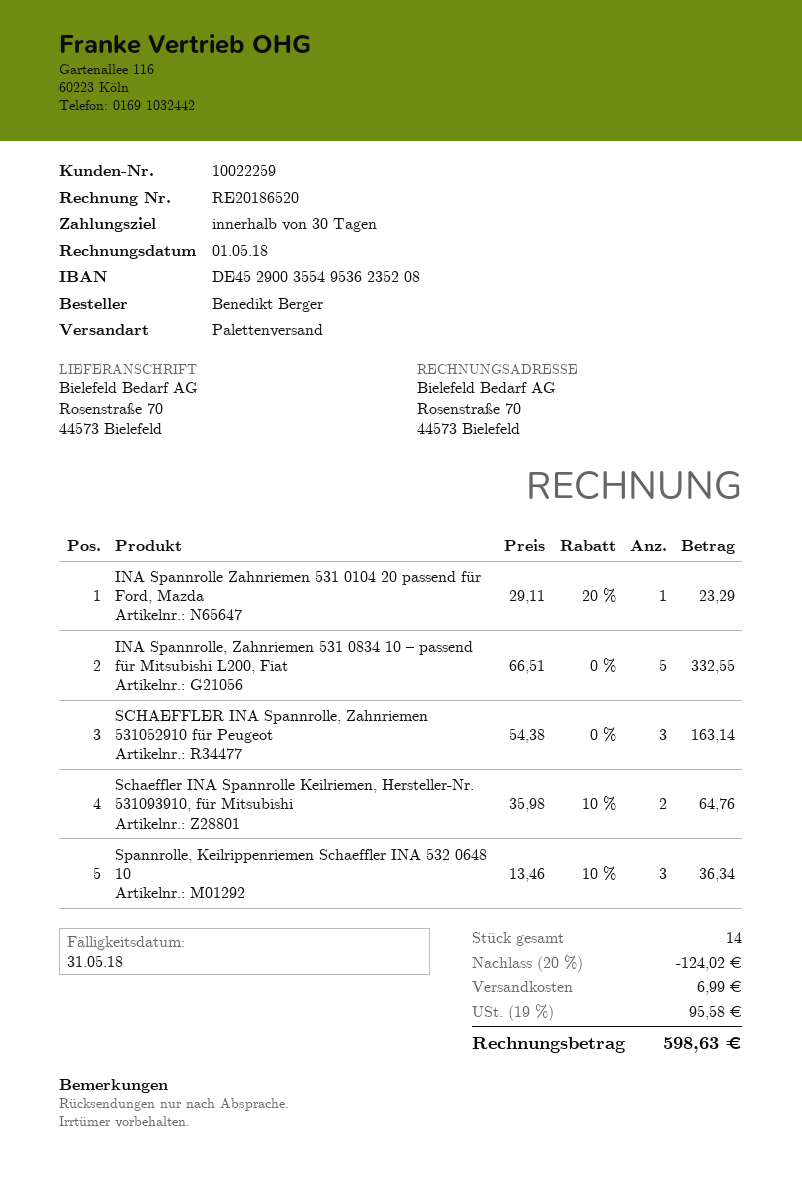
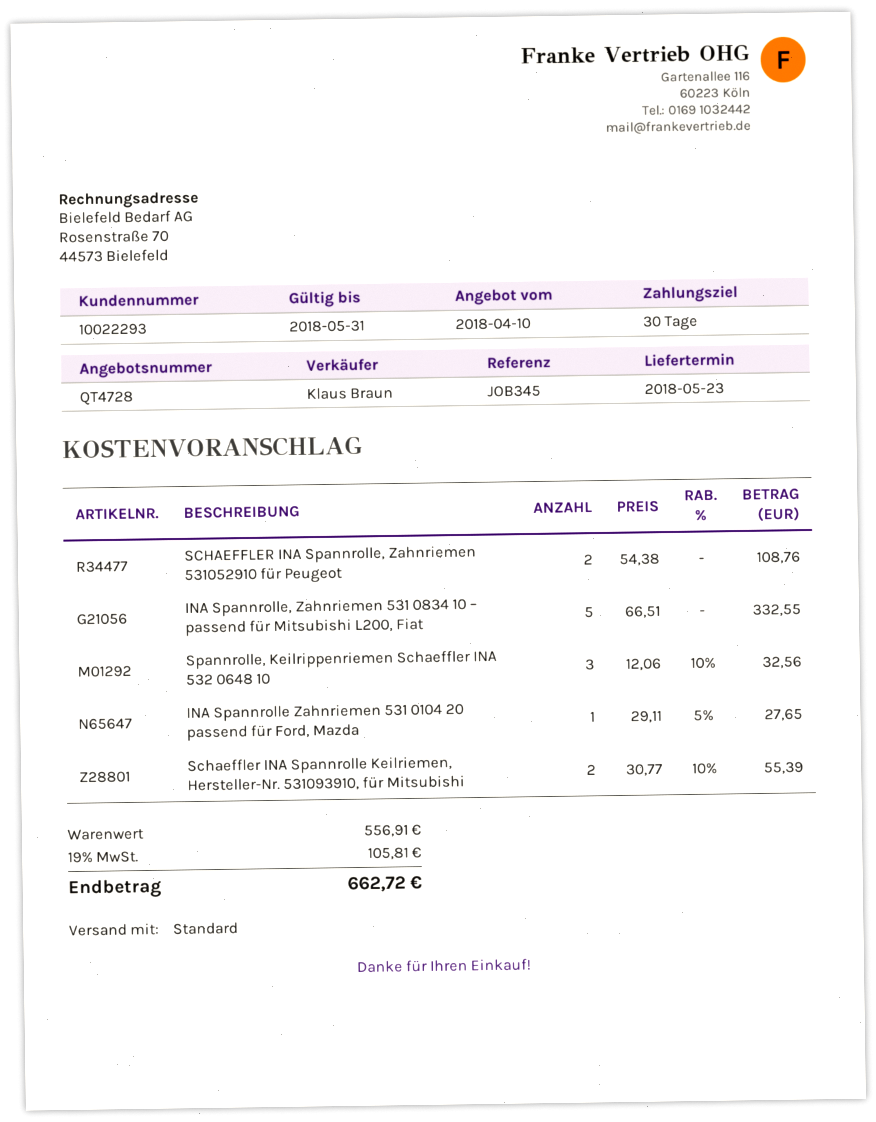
customer number: 10022259 -> 10022293
shipping method: pallet freight -> standard
INA Spannrolle Zahnriemen 531 0104 20 passend für Ford, Mazda: 1 x 29.11 - 20% = 23.29 -> 1 x 29.11 - 5% = 27.65
SCHAEFFLER INA Spannrolle, Zahnriemen 531052910 für Peugeot: 3 x 54.38 = 163.14 -> 2 x 54.38 = 108.76
Schaeffler INA Spannrolle Keilriemen, Hersteller-Nr. 531093910, für Mitsubishi: 2 x 35.98 - 10% = 64.76 -> 2 x 30.77 - 10% = 55.39
Spannrolle, Keilrippenriemen Schaeffler INA 532 0648 10: 3 x 13.46 - 10% = 36.34 -> 3 x 12.06 - 10% = 32.56
discount: 20% = 124.02 -> none
shipping: 6.99 -> none
tax: 19% = 95.58 -> 19% = 105.81
total: 598.63 -> 662.72

